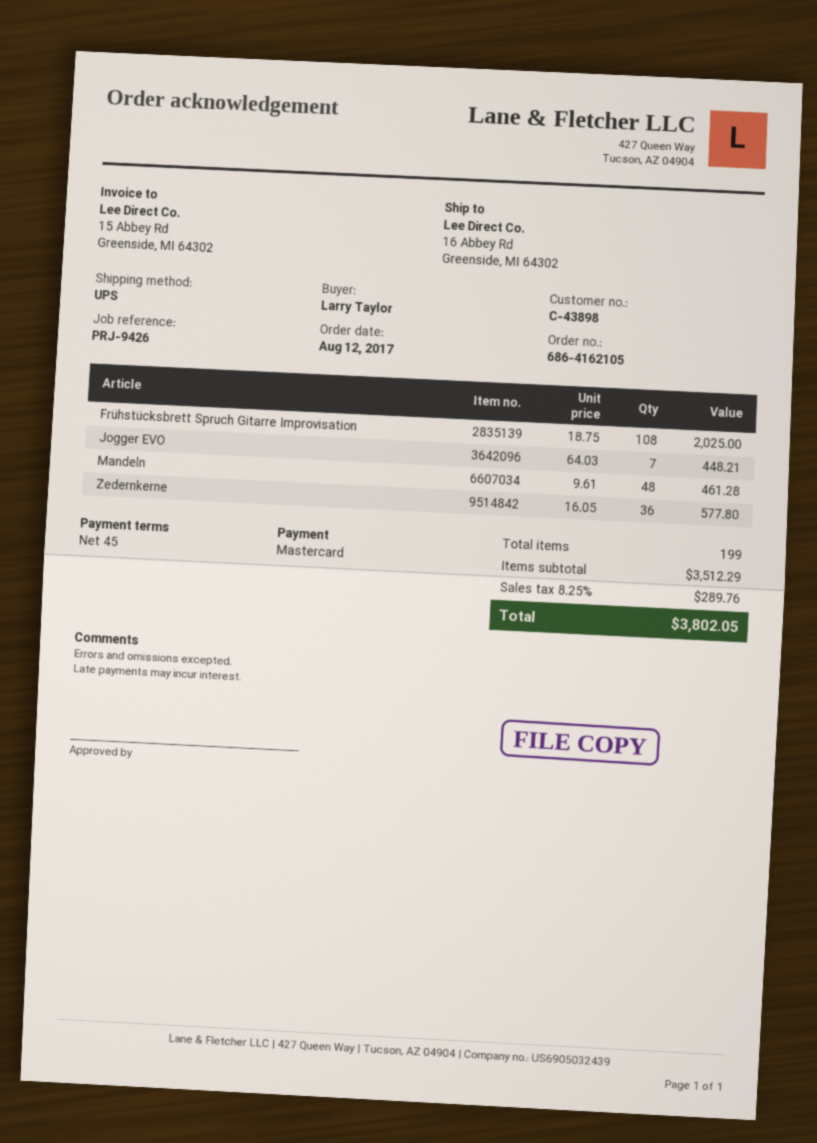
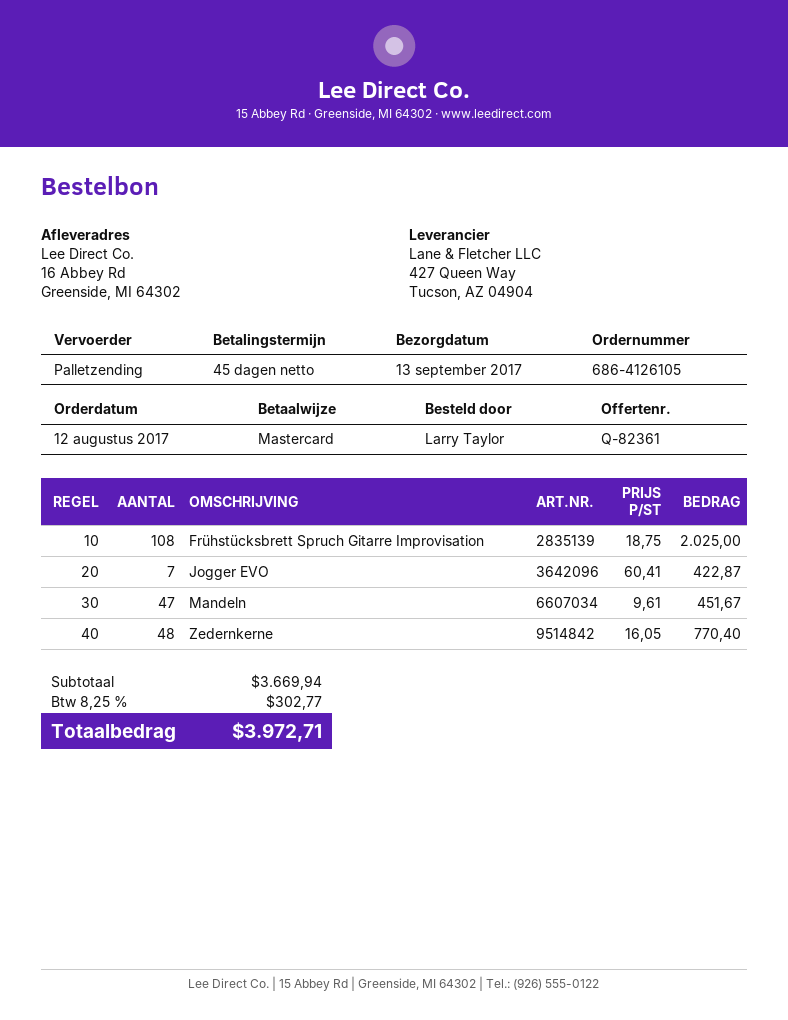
order number: 686-4162105 -> 686-4126105
shipping method: UPS -> pallet freight
Jogger EVO: 7 x 64.03 = 448.21 -> 7 x 60.41 = 422.87
Mandeln: 48 x 9.61 = 461.28 -> 47 x 9.61 = 451.67
Zedernkerne: 36 x 16.05 = 577.80 -> 48 x 16.05 = 770.40
subtotal: 3512.29 -> 3669.94
tax: 8.25% = 289.76 -> 8.25% = 302.77
total: 3802.05 -> 3972.71

